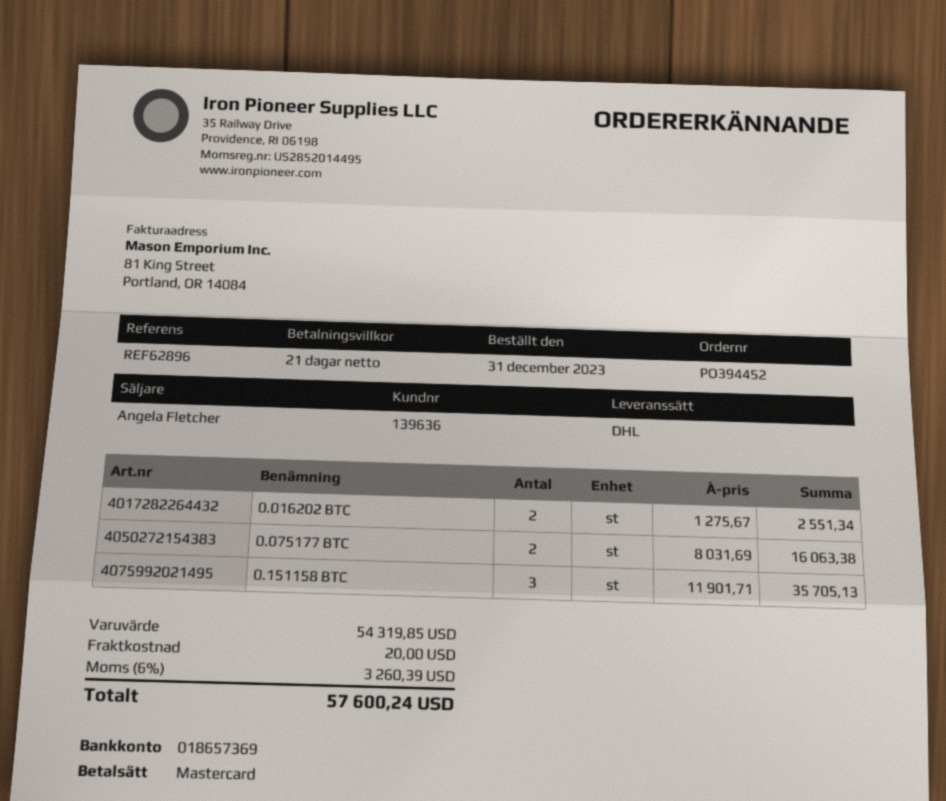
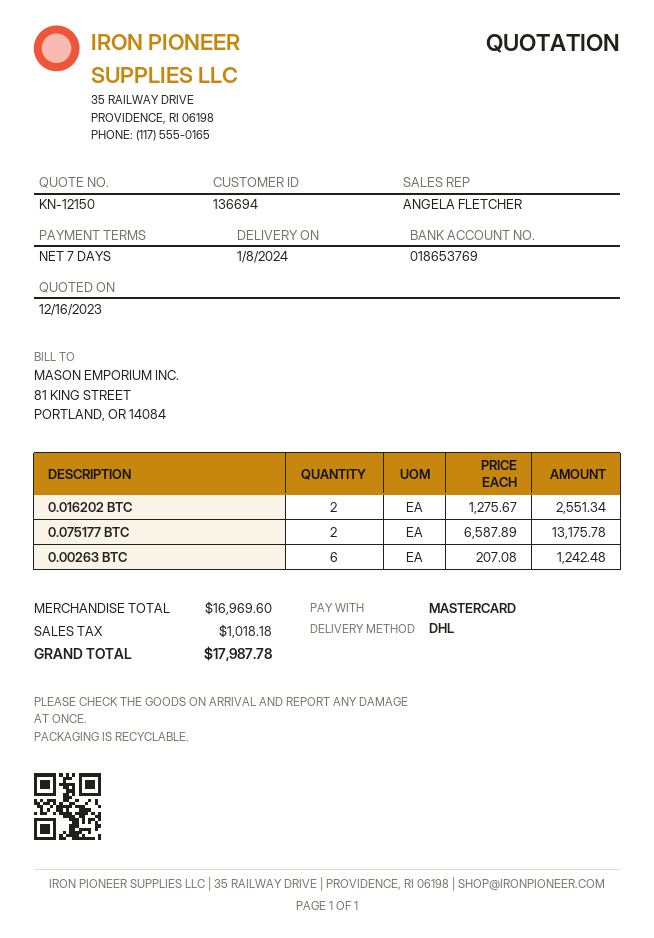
payment terms: 21 days -> 7 days
customer number: 139636 -> 136694
bank account: 018657369 -> 018653769
0.075177 BTC: 2 x 8031.69 = 16063.38 -> 2 x 6587.89 = 13175.78
0.151158 BTC: 3 x 11901.71 = 35705.13 -> none
0.00263 BTC: none -> 6 x 207.08 = 1242.48
subtotal: 54319.85 -> 16969.60
shipping: 20.00 -> none
tax: 3260.39 -> 1018.18
total: 57600.24 -> 17987.78

